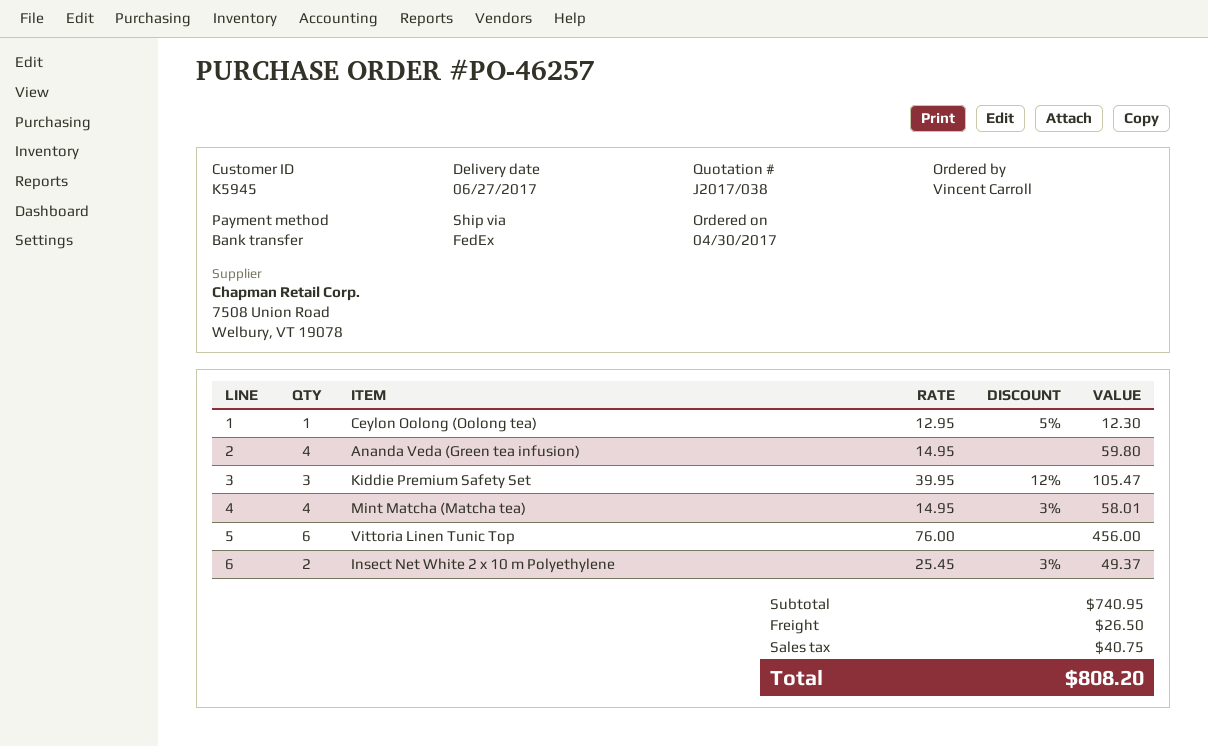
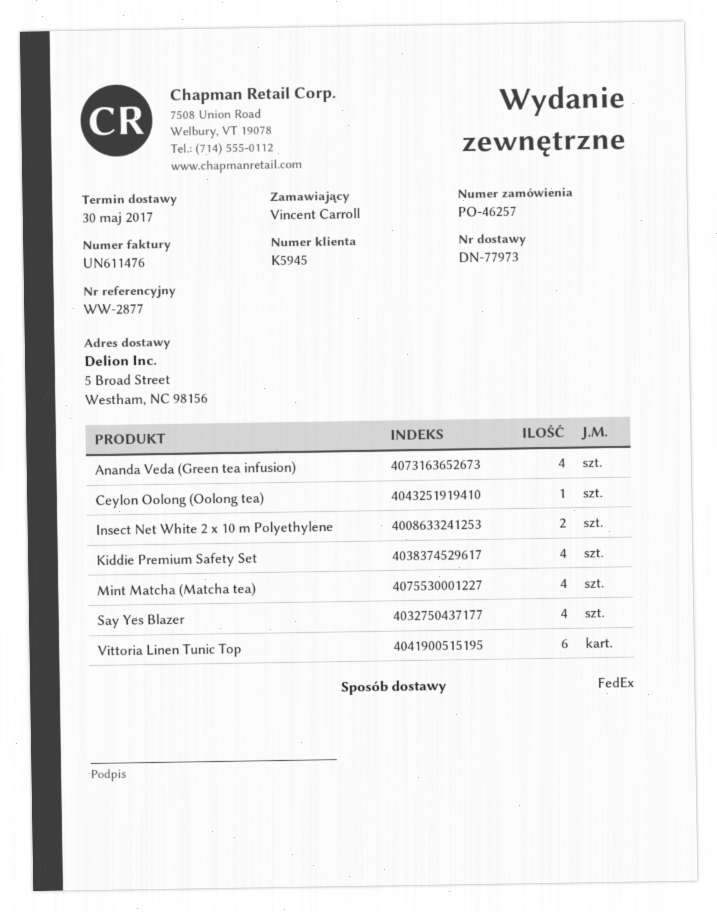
delivery date: 2017-06-27 -> 2017-05-30
Kiddie Premium Safety Set: 3 -> 4
Say Yes Blazer: none -> 4

